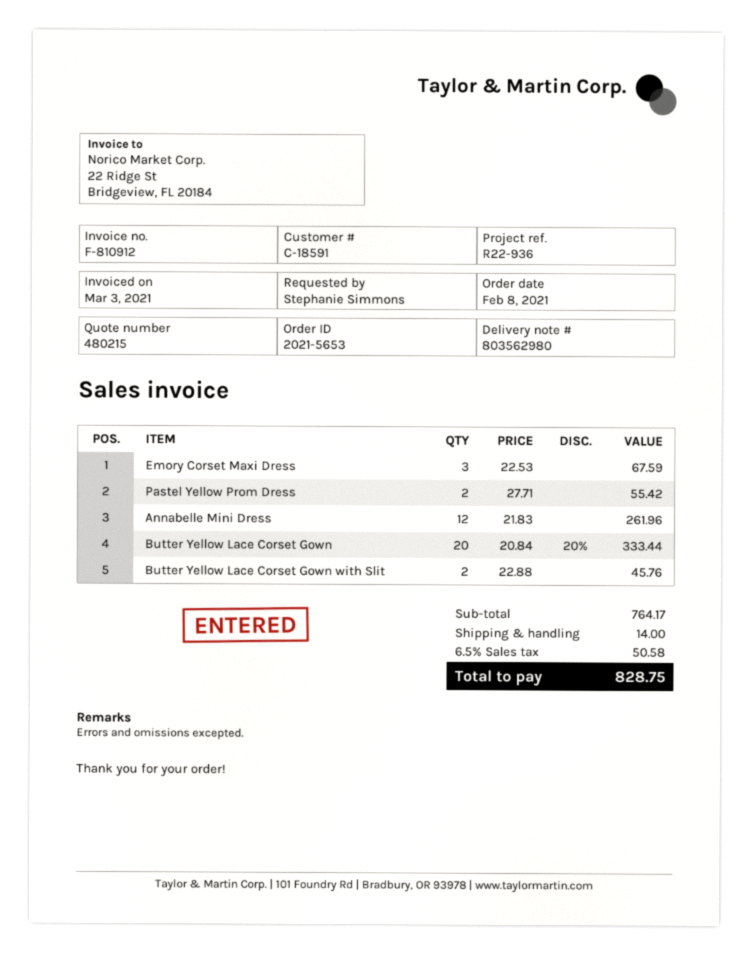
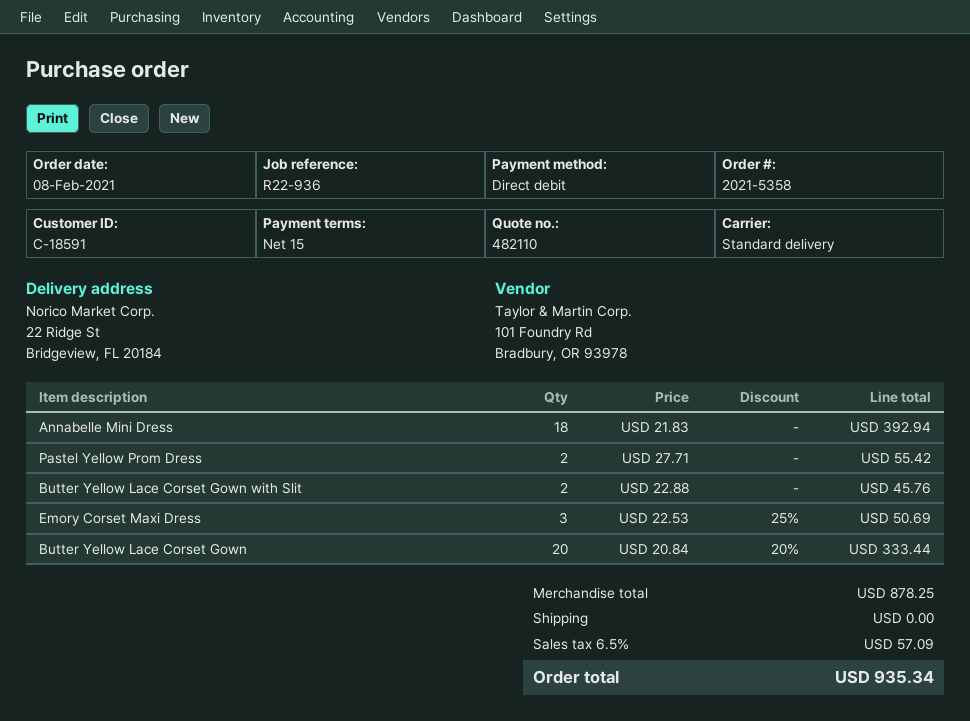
quote number: 480215 -> 482110
order number: 2021-5653 -> 2021-5358
Emory Corset Maxi Dress: 3 x 22.53 = 67.59 -> 3 x 22.53 - 25% = 50.69
Annabelle Mini Dress: 12 x 21.83 = 261.96 -> 18 x 21.83 = 392.94
subtotal: 764.17 -> 878.25
shipping: 14.00 -> 0.00
tax: 6.5% = 50.58 -> 6.5% = 57.09
total: 828.75 -> 935.34

